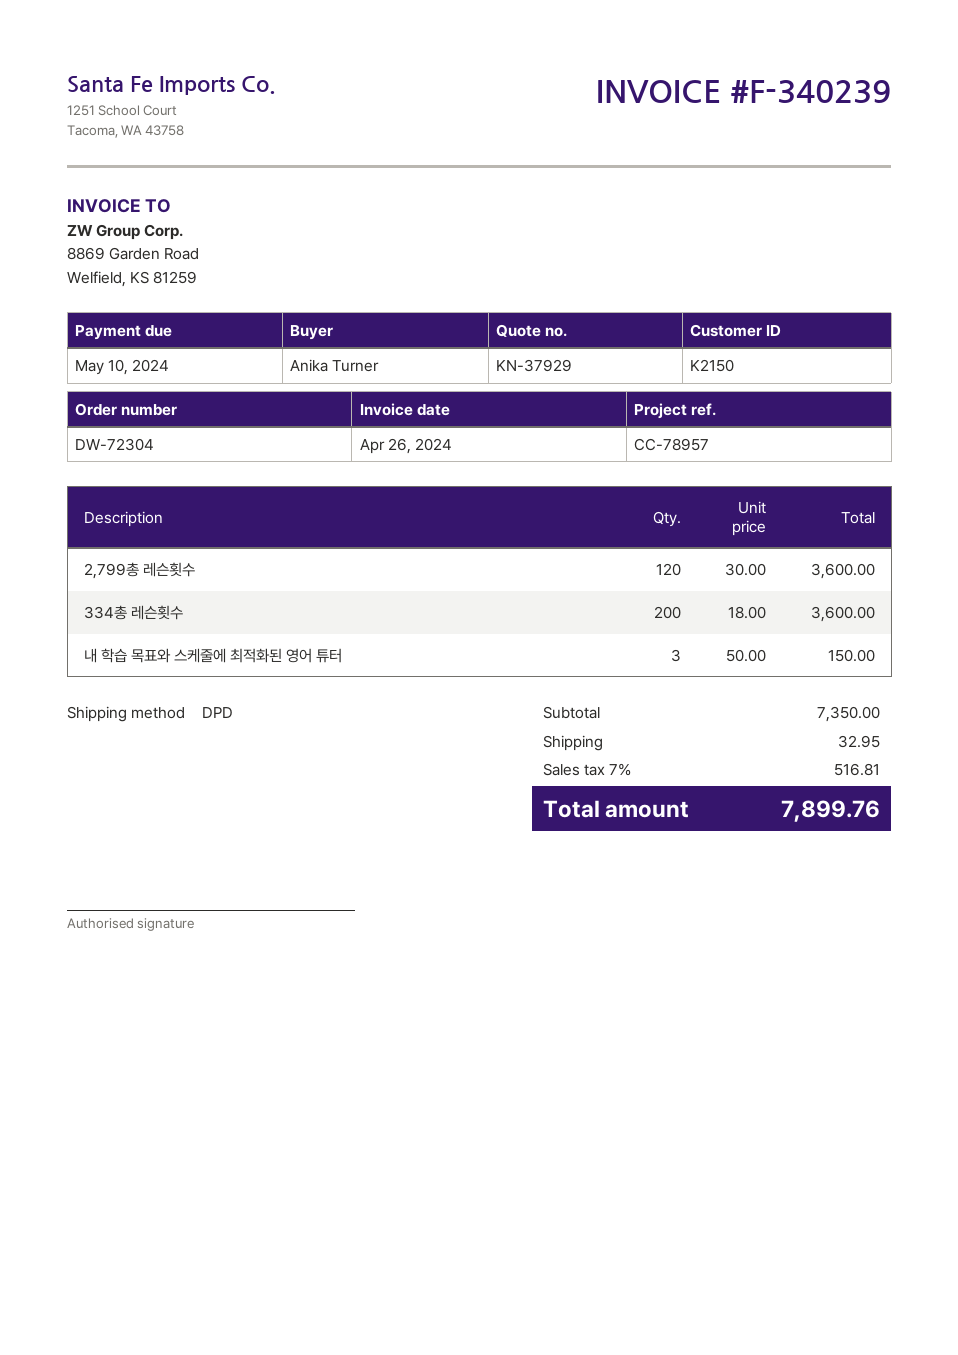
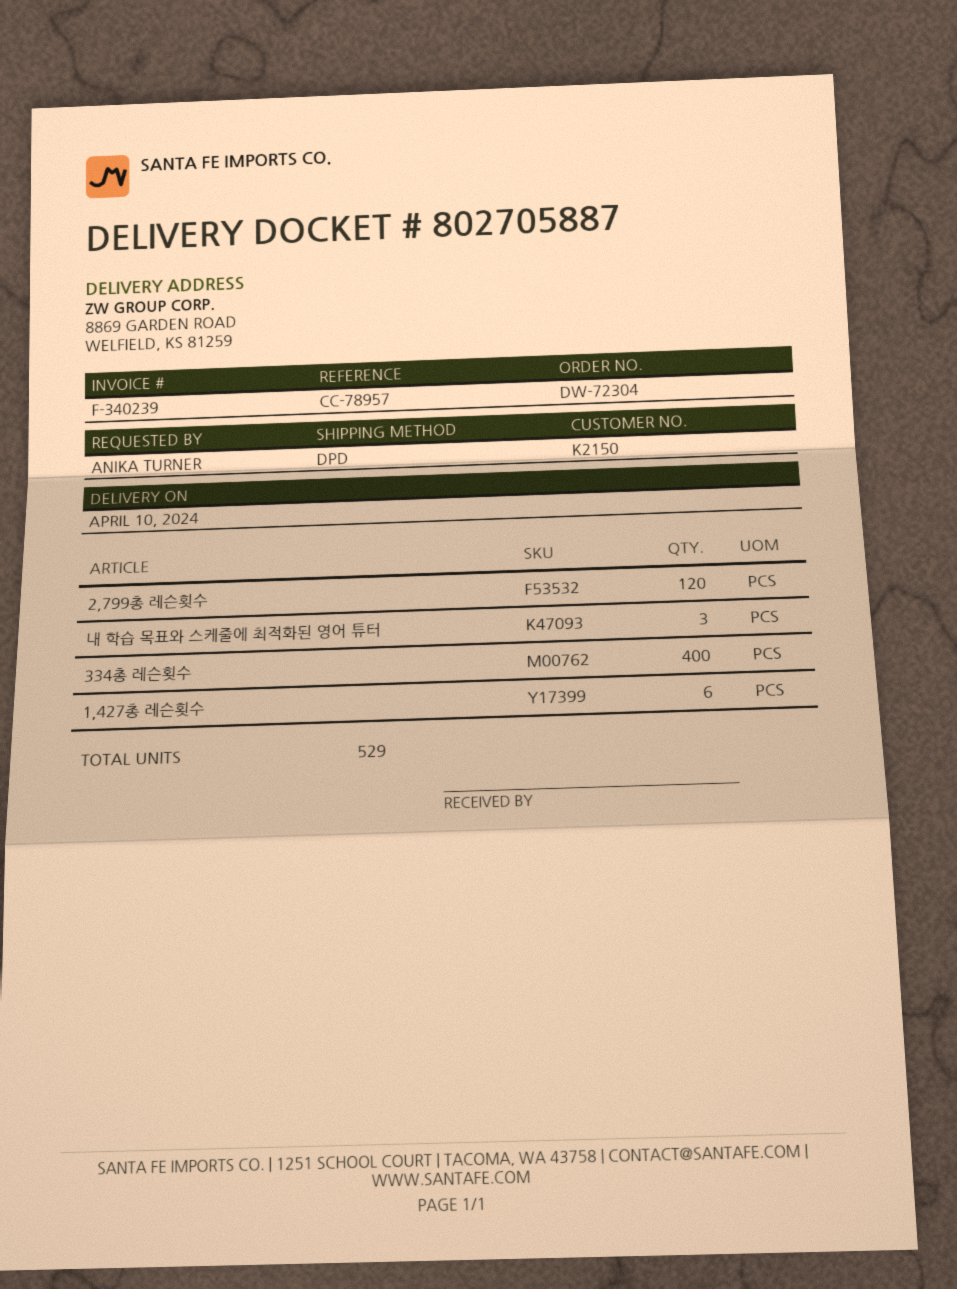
334총 레슨횟수: 200 -> 400
1,427총 레슨횟수: none -> 6

